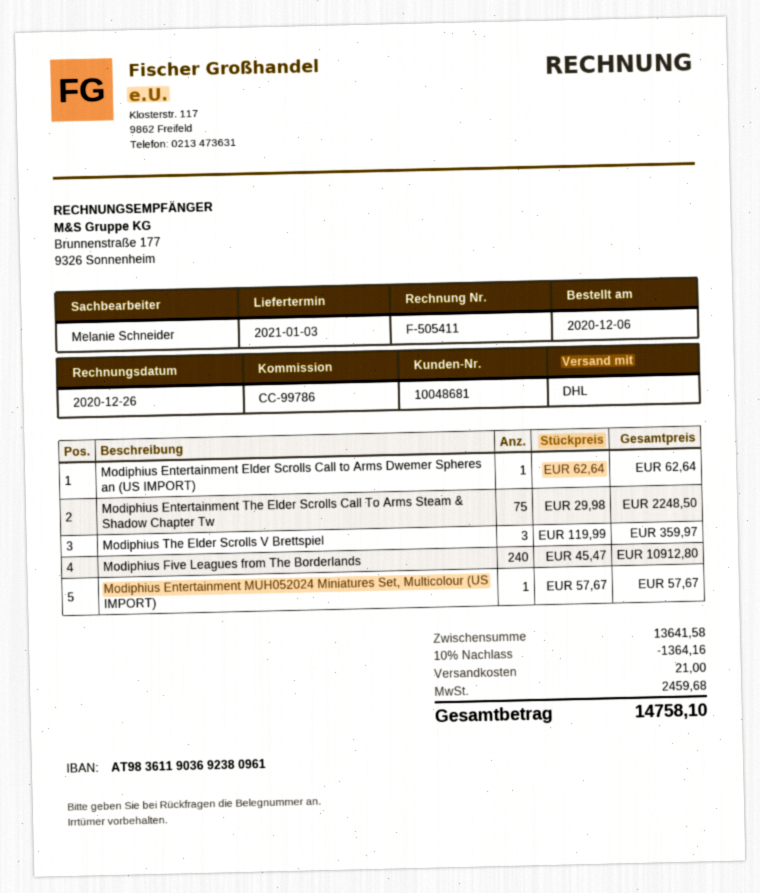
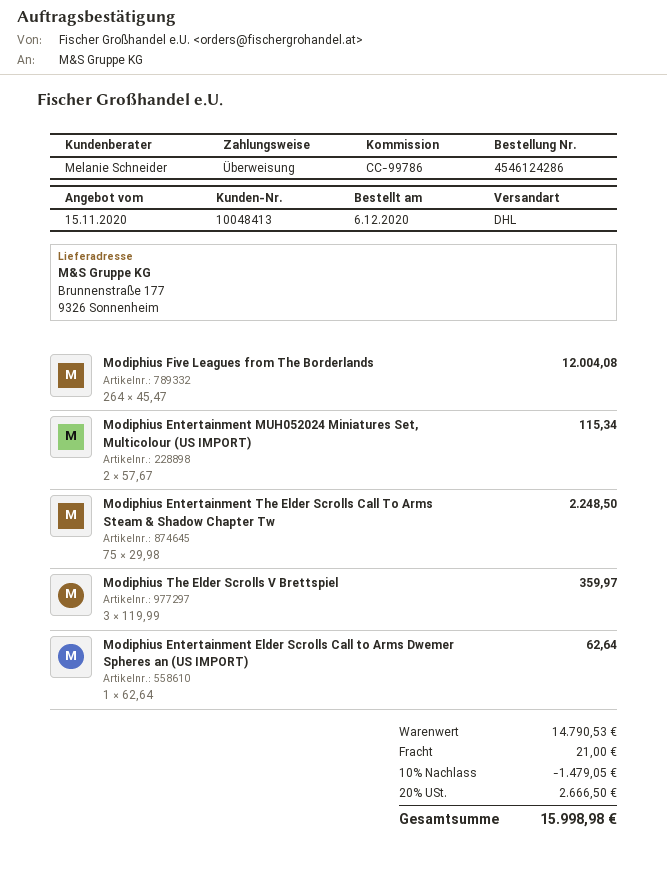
customer number: 10048681 -> 10048413
Modiphius Five Leagues from The Borderlands: 240 x 45.47 = 10912.80 -> 264 x 45.47 = 12004.08
Modiphius Entertainment MUH052024 Miniatures Set, Multicolour (US IMPORT): 1 x 57.67 = 57.67 -> 2 x 57.67 = 115.34
subtotal: 13641.58 -> 14790.53
discount: 10% = 1364.16 -> 10% = 1479.05
tax: 2459.68 -> 2666.50
total: 14758.10 -> 15998.98

